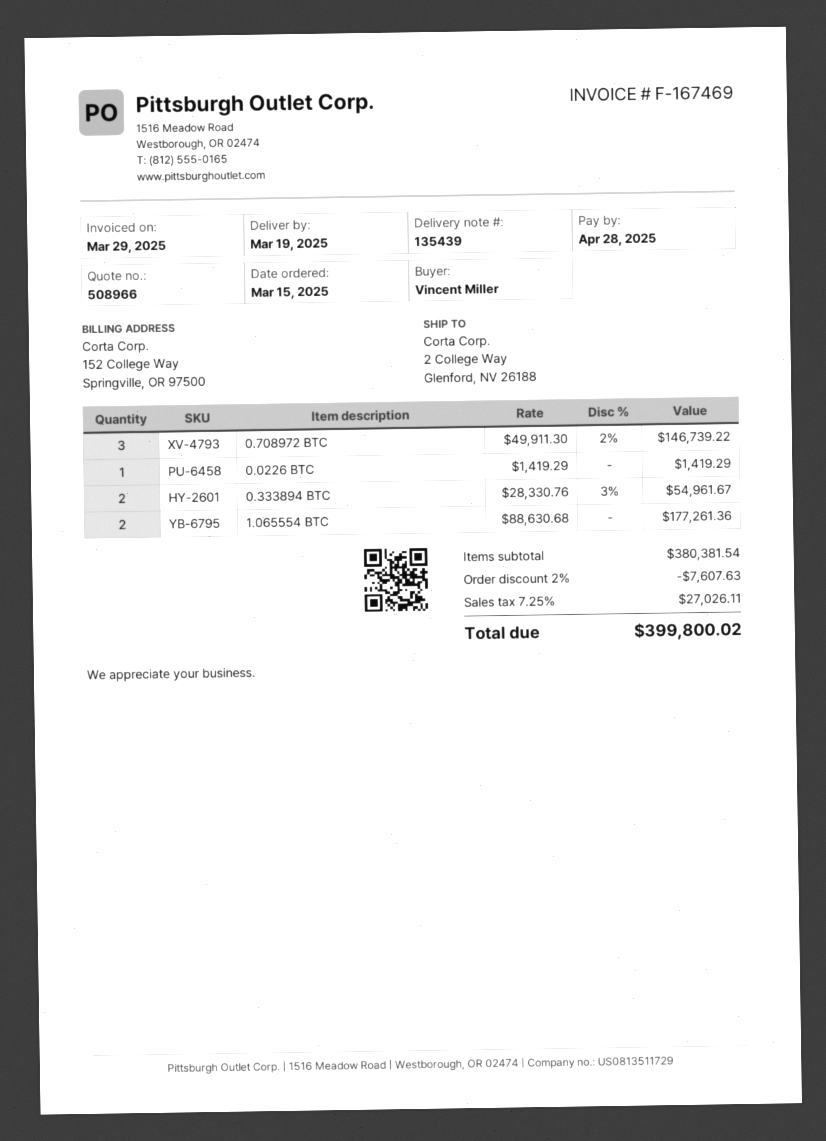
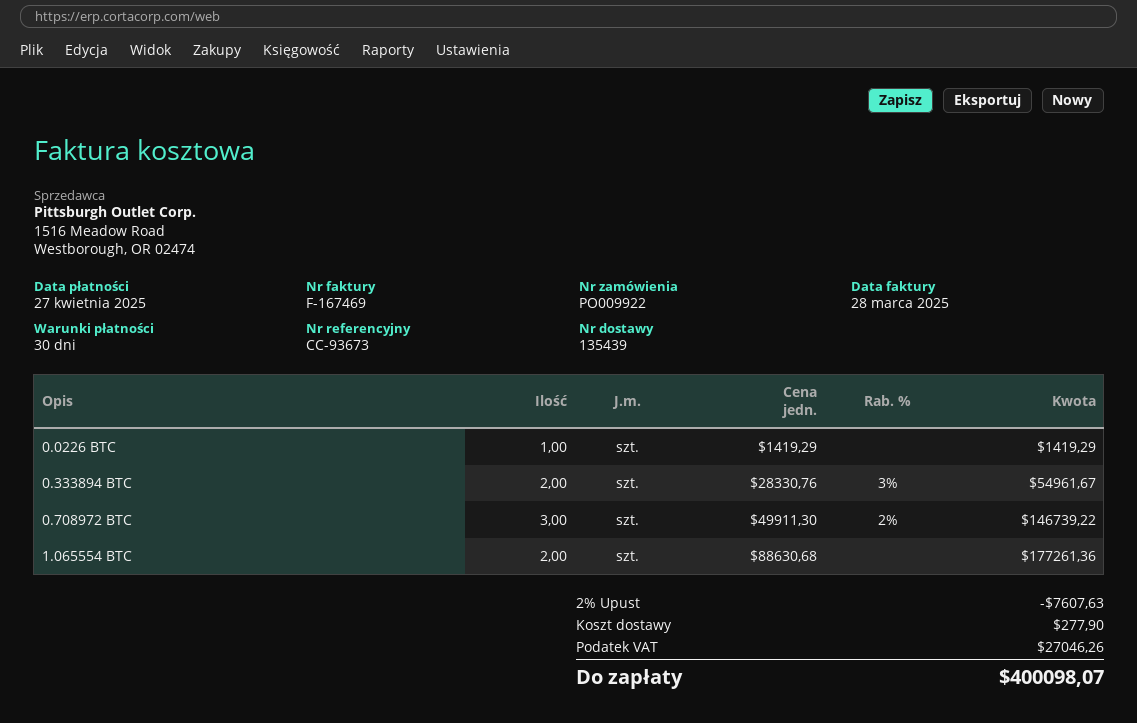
invoice date: 2025-03-29 -> 2025-03-28
due date: 2025-04-28 -> 2025-04-27
shipping: none -> 277.90
tax: 27026.11 -> 27046.26
total: 399800.02 -> 400098.07

